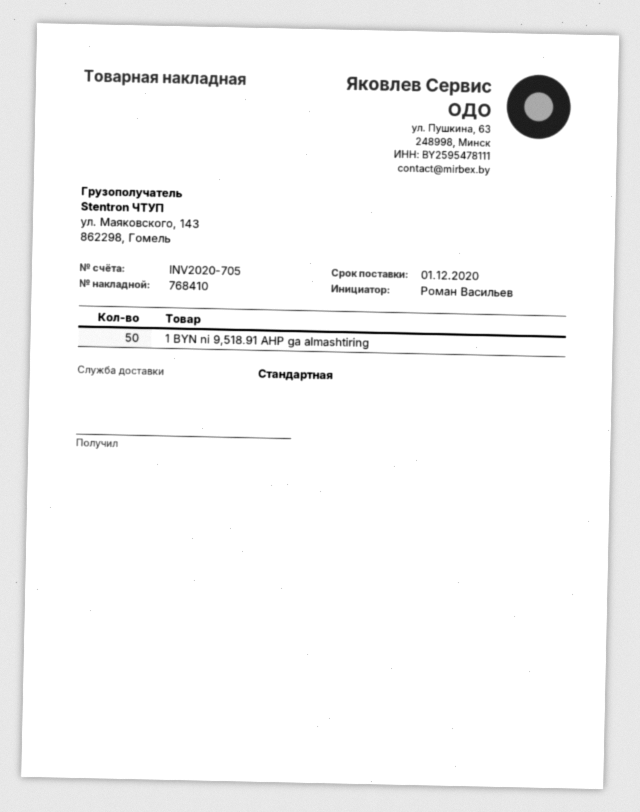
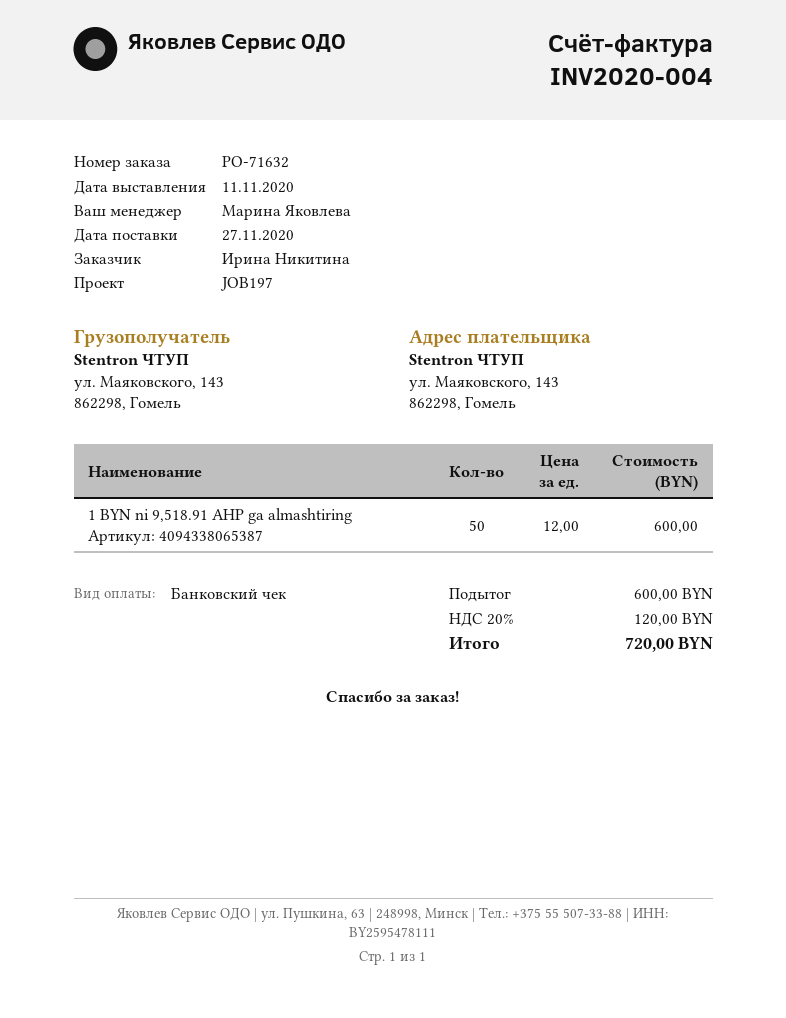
delivery date: 2020-12-01 -> 2020-11-27
invoice number: INV2020-705 -> INV2020-004
ordered by: Роман Васильев -> Ирина Никитина

